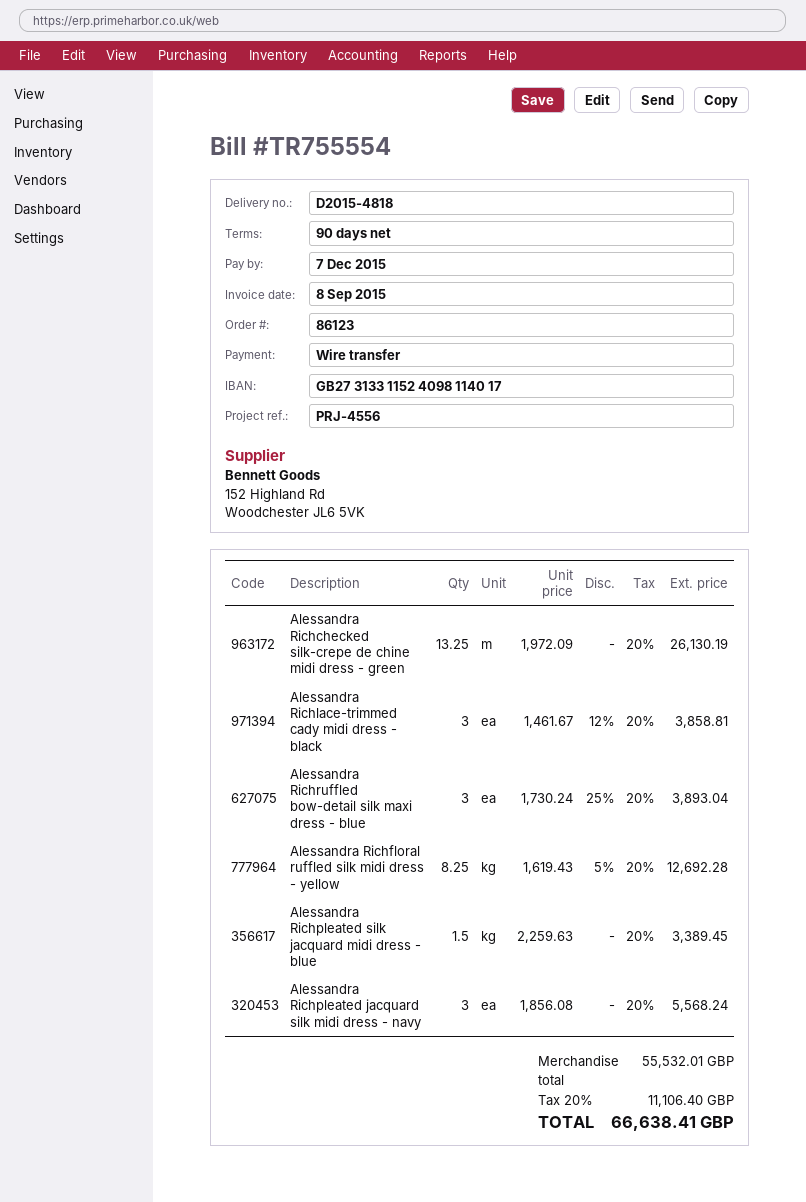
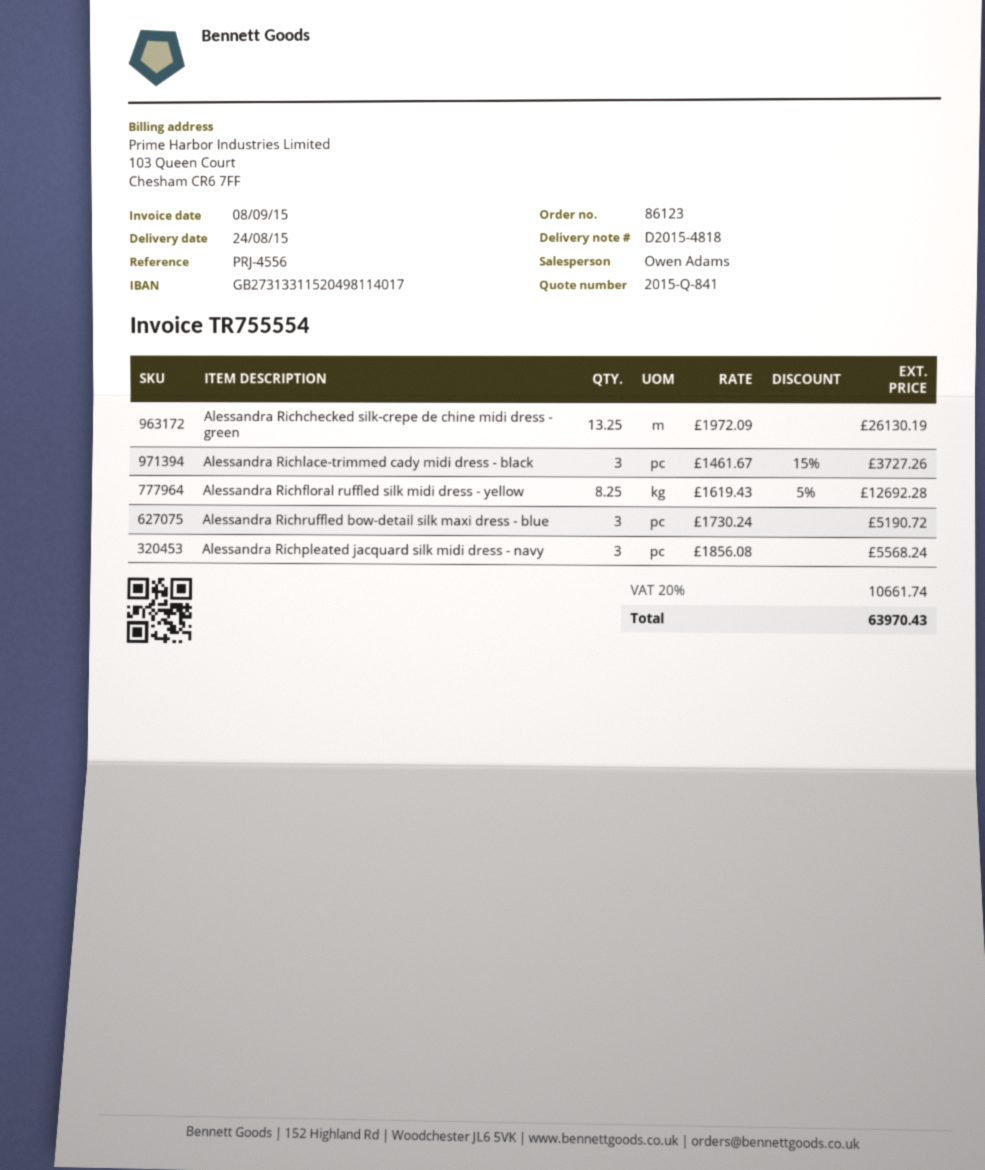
bank account: GB27313311524098114017 -> GB27313311520498114017
Alessandra Richlace-trimmed cady midi dress - black: 3 x 1461.67 - 12% = 3858.81 -> 3 x 1461.67 - 15% = 3727.26
Alessandra Richruffled bow-detail silk maxi dress - blue: 3 x 1730.24 - 25% = 3893.04 -> 3 x 1730.24 = 5190.72
Alessandra Richpleated silk jacquard midi dress - blue: 1.5 x 2259.63 = 3389.45 -> none
tax: 20% = 11106.40 -> 20% = 10661.74
total: 66638.41 -> 63970.43

